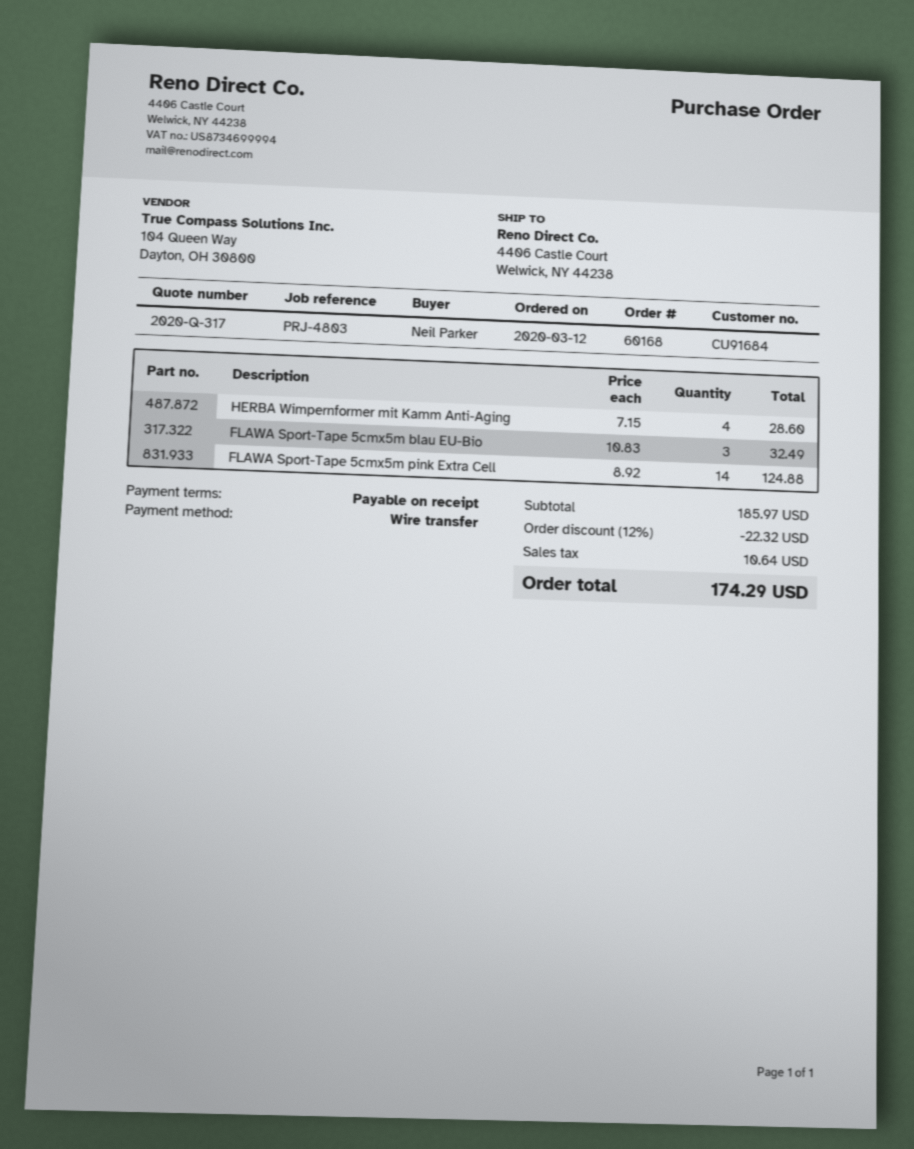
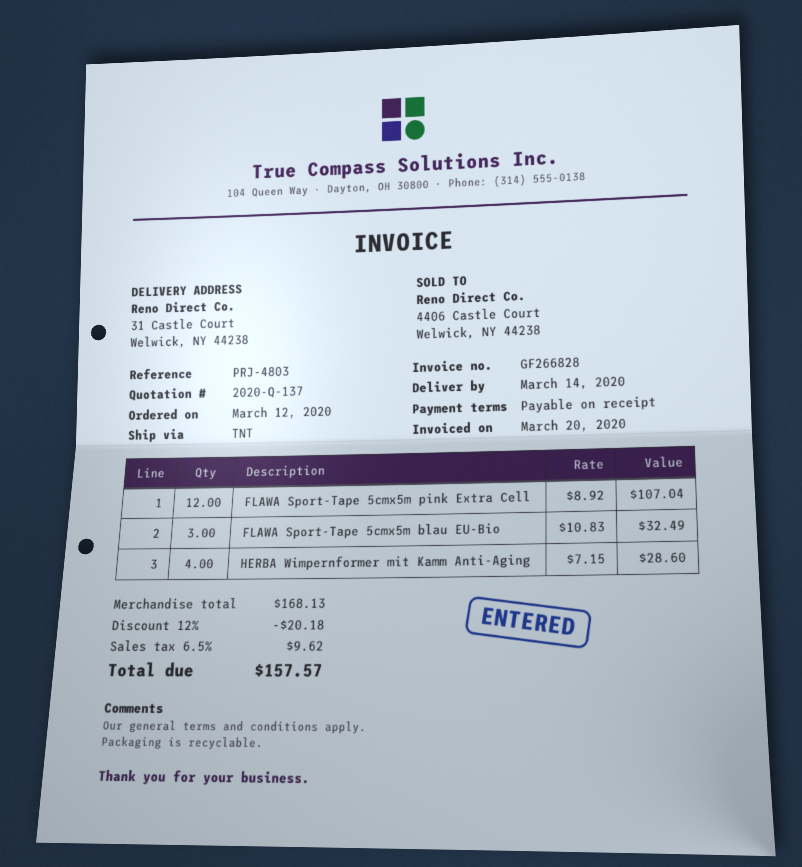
quote number: 2020-Q-317 -> 2020-Q-137
ship to: 4406 Castle Court, Welwick, NY 44238 -> 31 Castle Court, Welwick, NY 44238
FLAWA Sport-Tape 5cmx5m pink Extra Cell: 14 x 8.92 = 124.88 -> 12 x 8.92 = 107.04
subtotal: 185.97 -> 168.13
discount: 12% = 22.32 -> 12% = 20.18
tax: 10.64 -> 9.62
total: 174.29 -> 157.57

